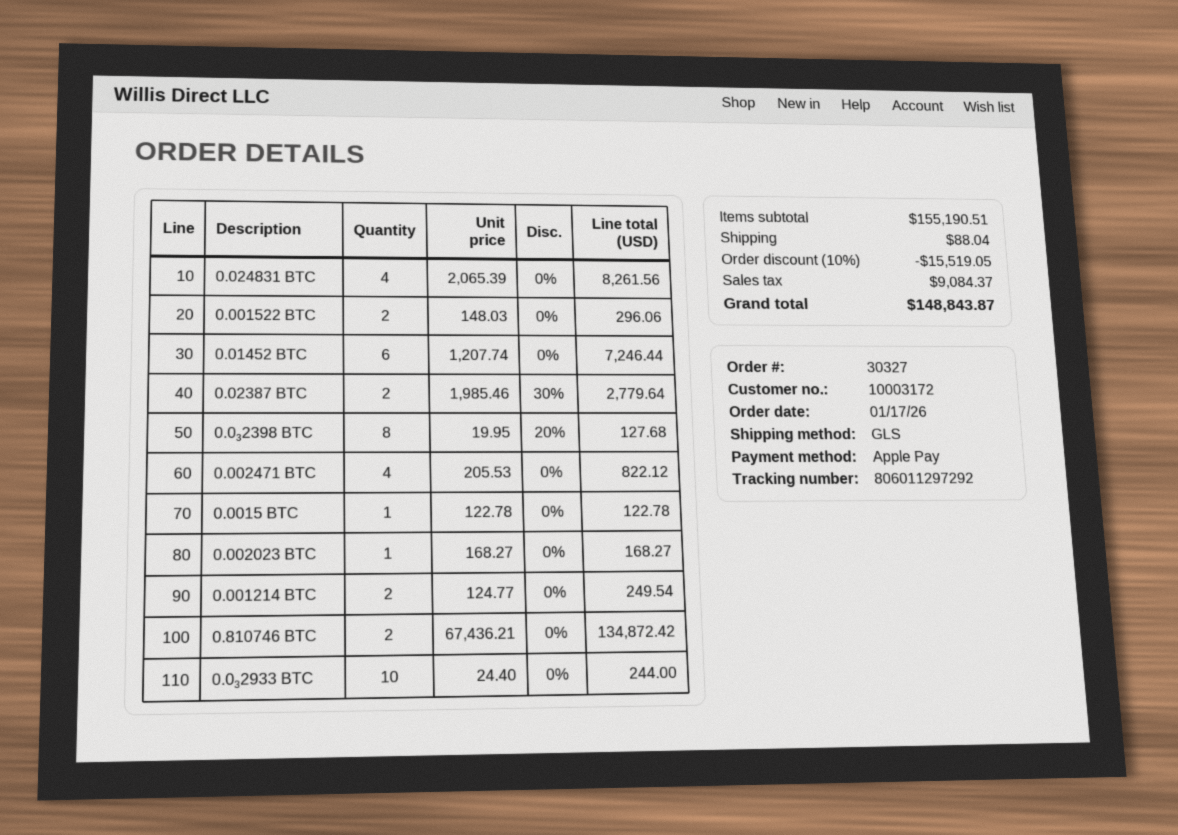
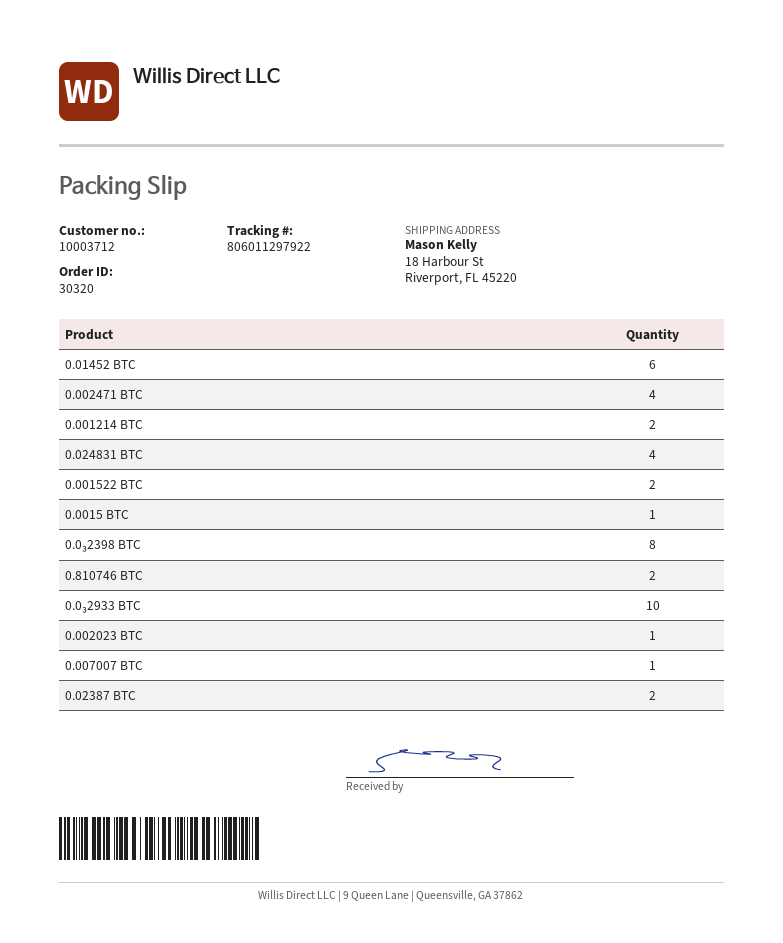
order number: 30327 -> 30320
customer number: 10003172 -> 10003712
tracking number: 806011297292 -> 806011297922
0.007007 BTC: none -> 1

